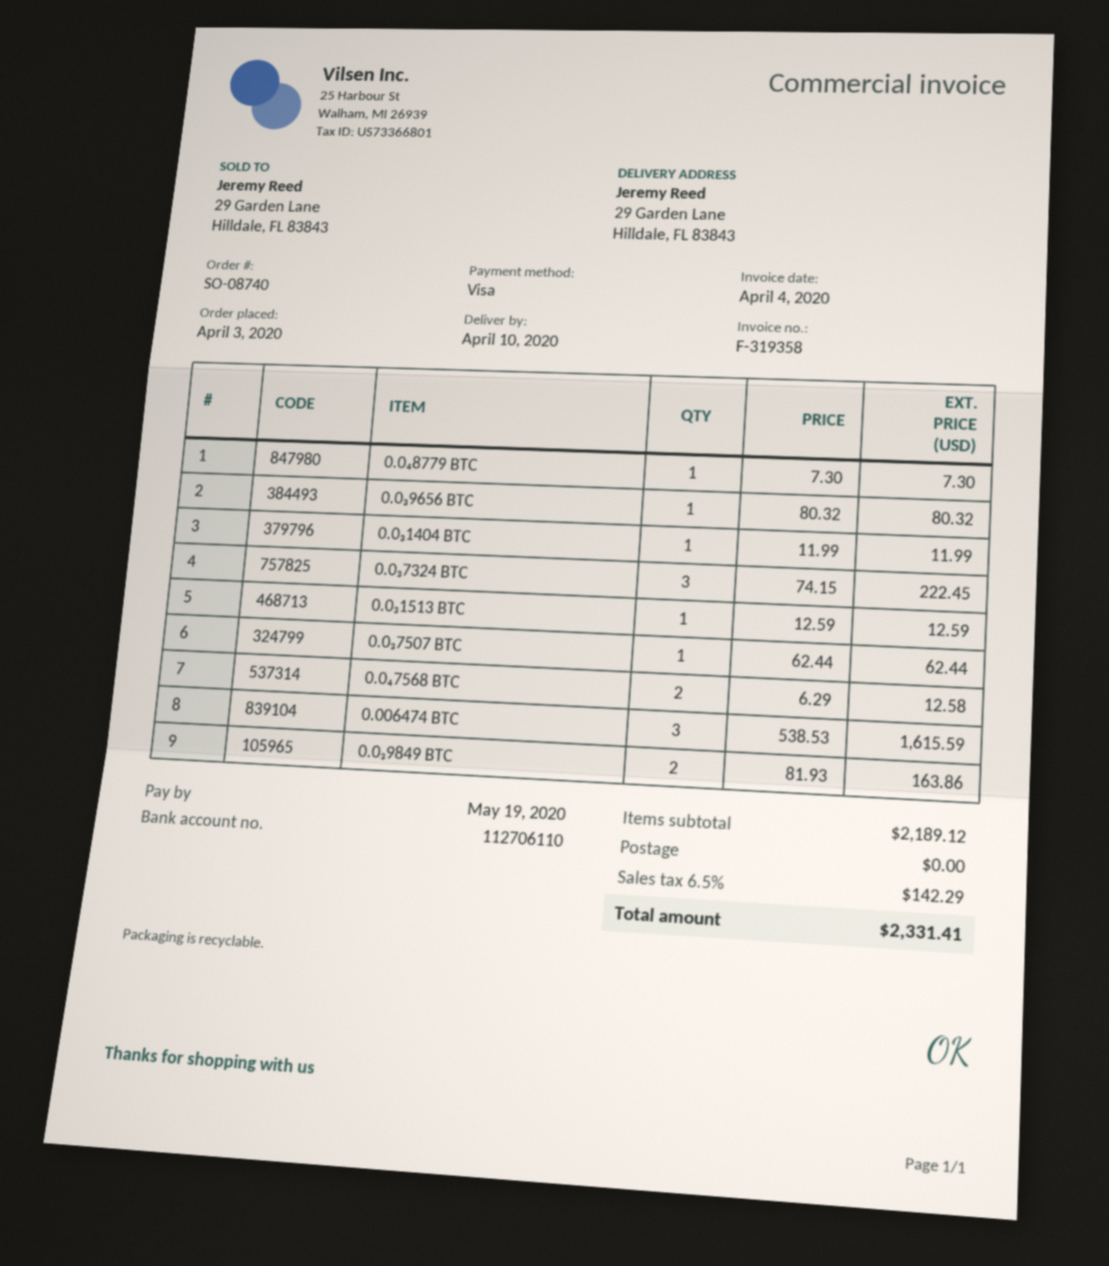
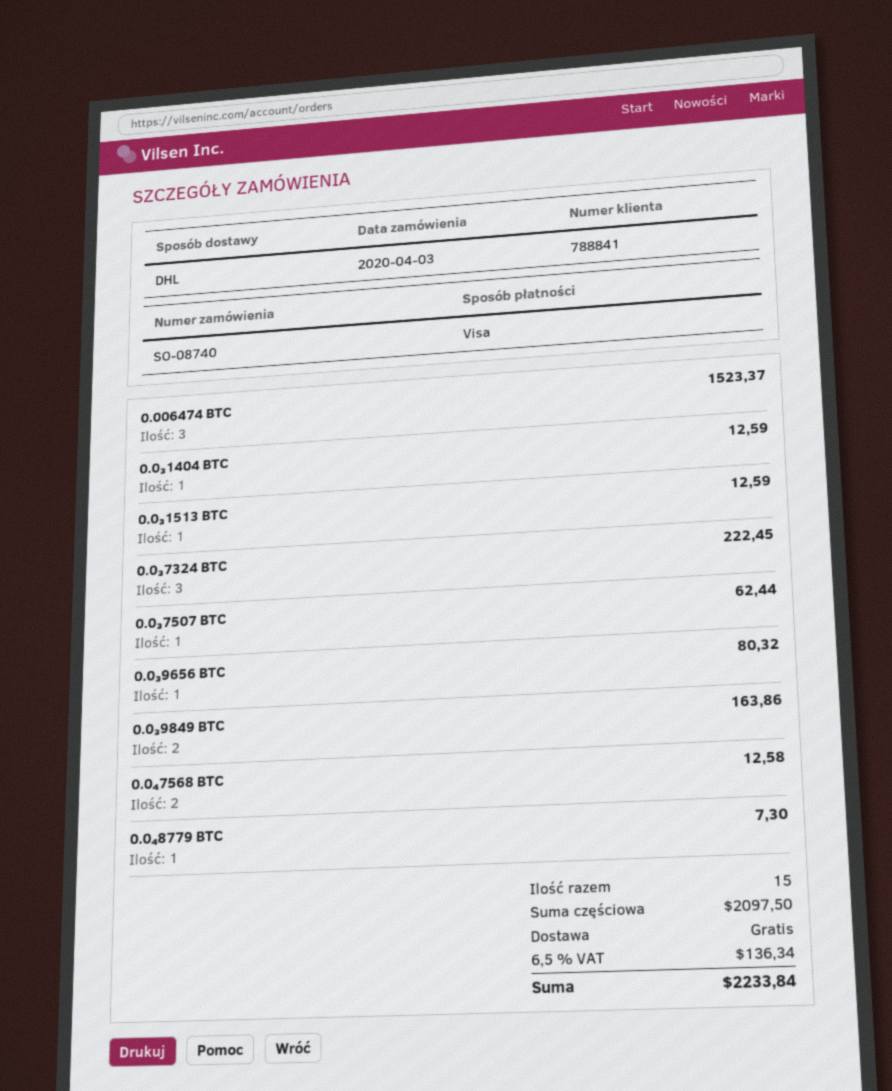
0.0₃1404 BTC: 1 for 11.99 -> 1 for 12.59
0.006474 BTC: 3 for 1615.59 -> 3 for 1523.37
subtotal: 2189.12 -> 2097.50
tax: 6.5% = 142.29 -> 6.5% = 136.34
total: 2331.41 -> 2233.84

